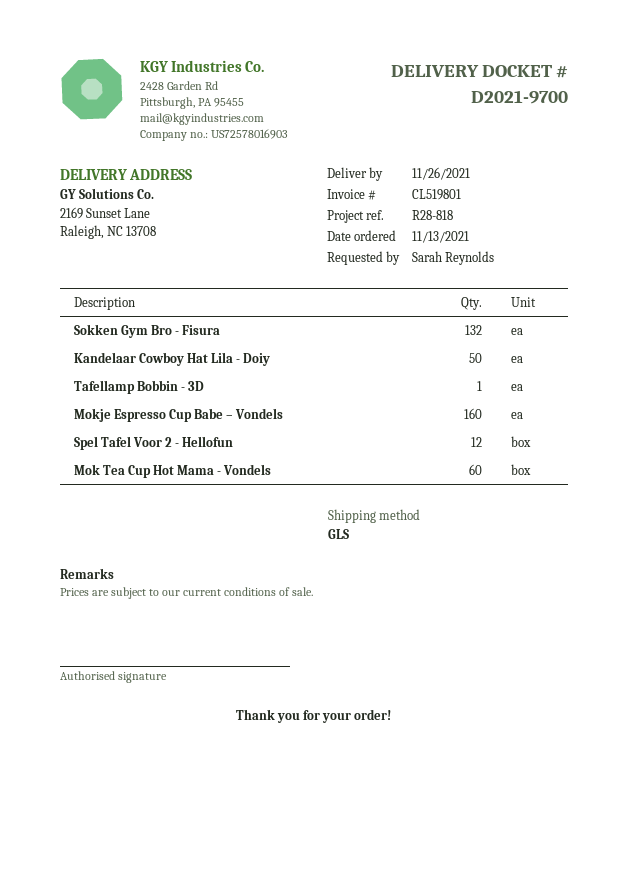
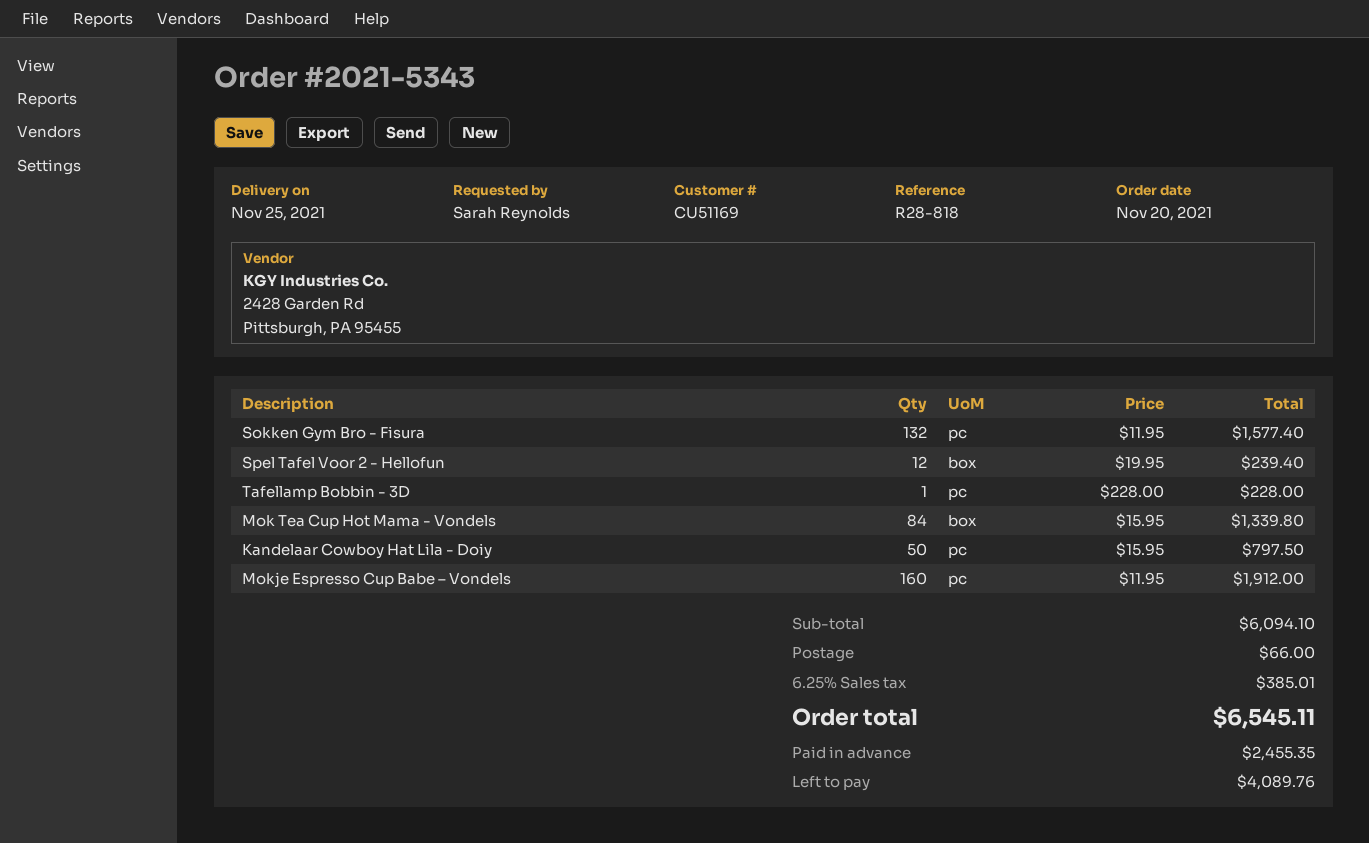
order date: 2021-11-13 -> 2021-11-20
delivery date: 2021-11-26 -> 2021-11-25
Mok Tea Cup Hot Mama - Vondels: 60 -> 84

